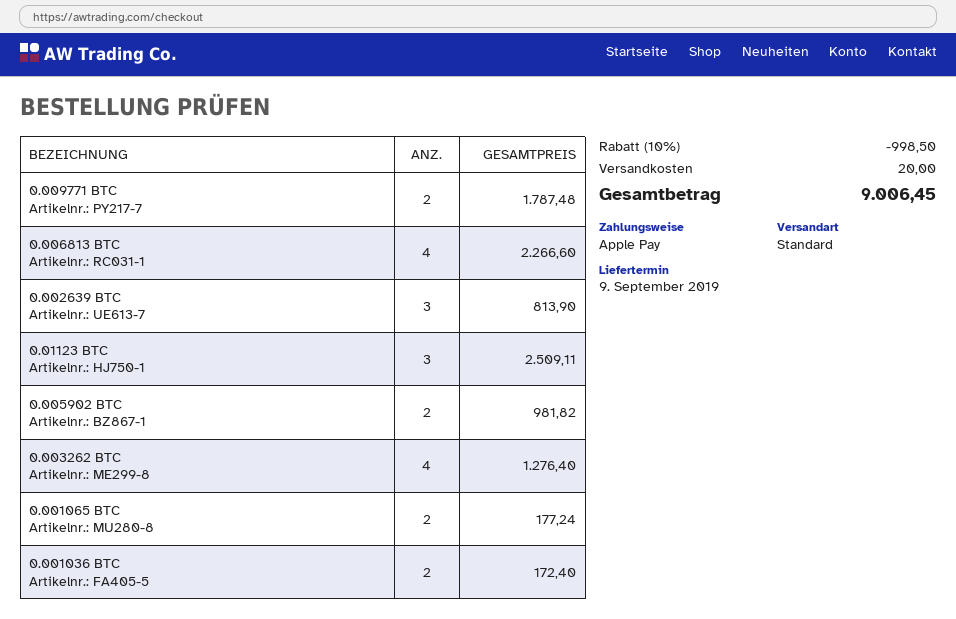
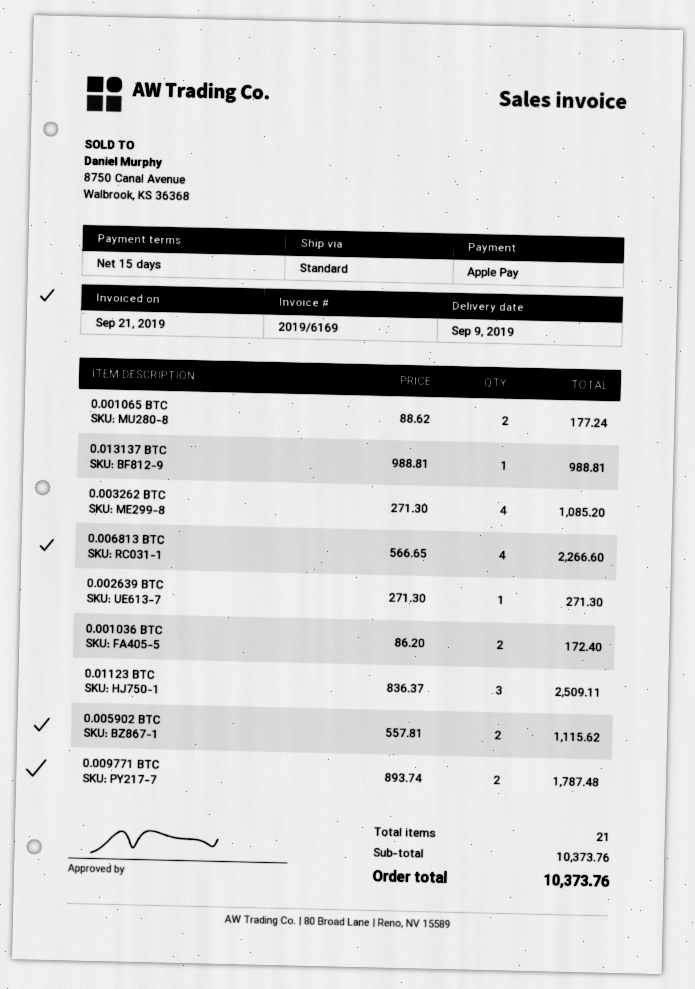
0.002639 BTC: 3 for 813.90 -> 1 for 271.30
0.005902 BTC: 2 for 981.82 -> 2 for 1115.62
0.003262 BTC: 4 for 1276.40 -> 4 for 1085.20
0.013137 BTC: none -> 1 for 988.81
discount: 10% = 998.50 -> none
shipping: 20.00 -> none
total: 9006.45 -> 10373.76

